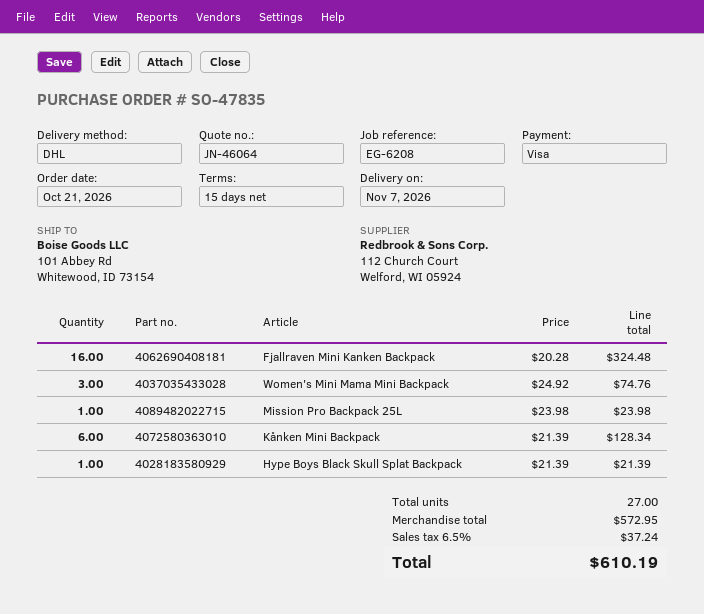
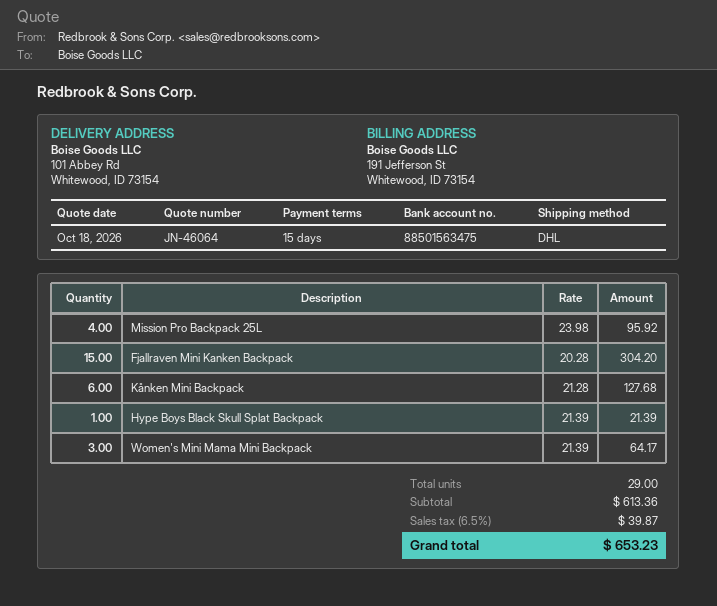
Fjallraven Mini Kanken Backpack: 16 x 20.28 = 324.48 -> 15 x 20.28 = 304.20
Women's Mini Mama Mini Backpack: 3 x 24.92 = 74.76 -> 3 x 21.39 = 64.17
Mission Pro Backpack 25L: 1 x 23.98 = 23.98 -> 4 x 23.98 = 95.92
Kånken Mini Backpack: 6 x 21.39 = 128.34 -> 6 x 21.28 = 127.68
total quantity: 27 -> 29
subtotal: 572.95 -> 613.36
tax: 6.5% = 37.24 -> 6.5% = 39.87
total: 610.19 -> 653.23

